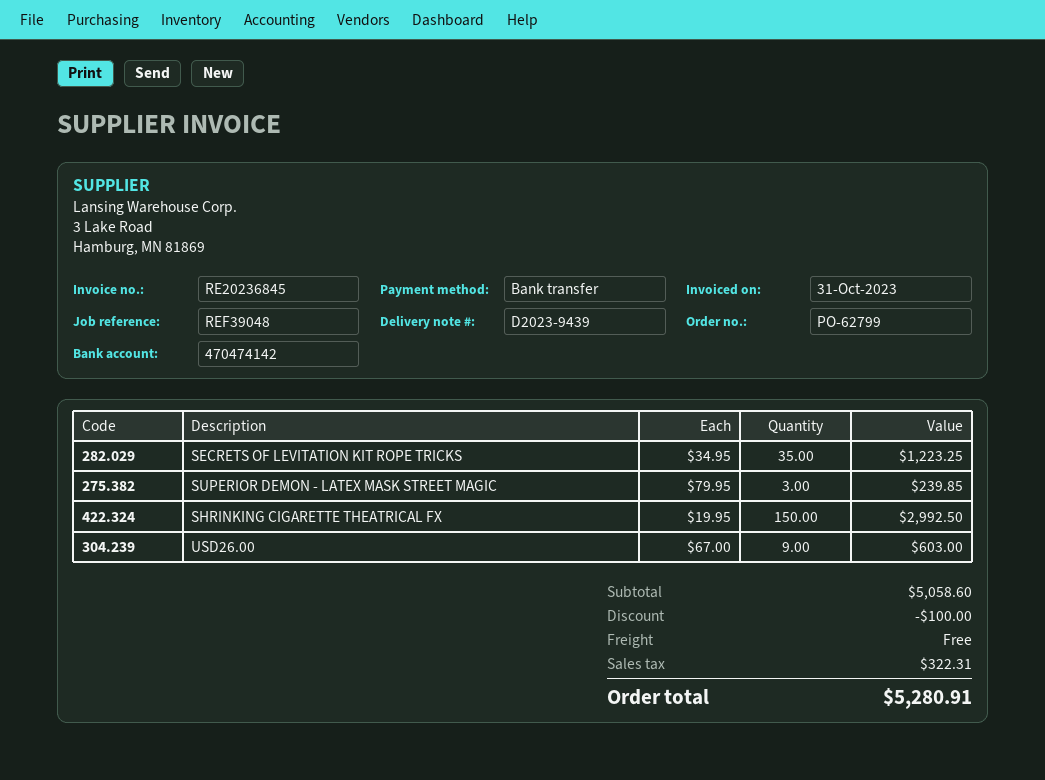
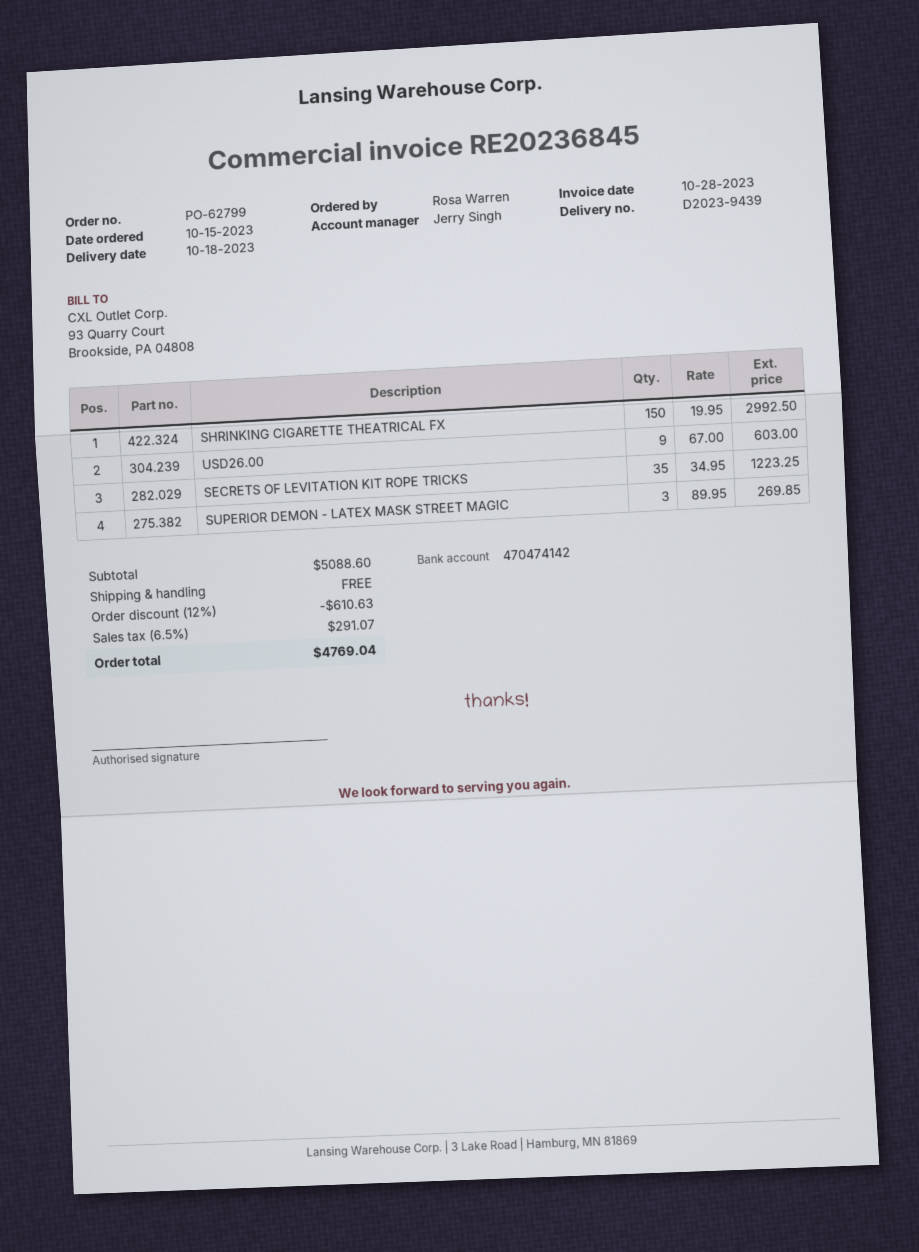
invoice date: 2023-10-31 -> 2023-10-28
SUPERIOR DEMON - LATEX MASK STREET MAGIC: 3 x 79.95 = 239.85 -> 3 x 89.95 = 269.85
subtotal: 5058.60 -> 5088.60
discount: 100.00 -> 610.63
tax: 322.31 -> 291.07
total: 5280.91 -> 4769.04

